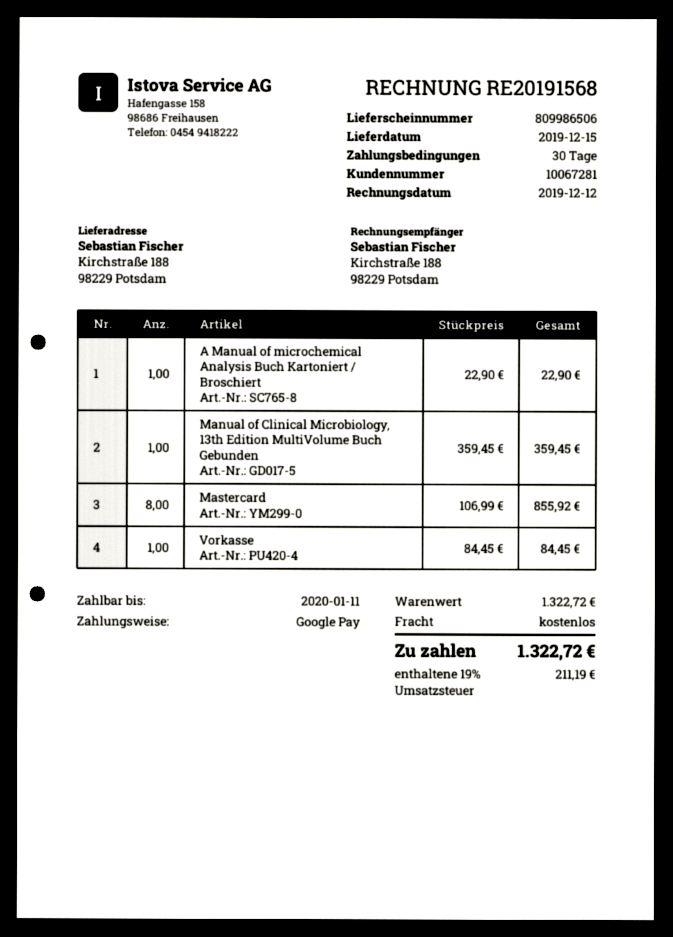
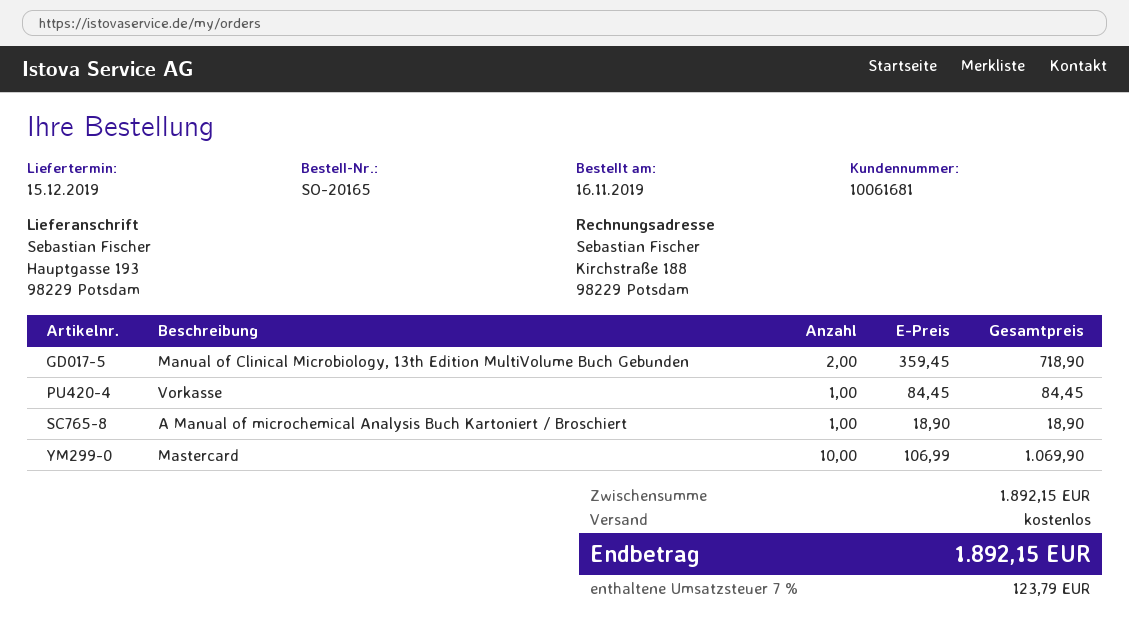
customer number: 10067281 -> 10061681
ship to: Kirchstraße 188, 98229 Potsdam -> Hauptgasse 193, 98229 Potsdam
A Manual of microchemical Analysis Buch Kartoniert / Broschiert: 1 x 22.90 = 22.90 -> 1 x 18.90 = 18.90
Manual of Clinical Microbiology, 13th Edition MultiVolume Buch Gebunden: 1 x 359.45 = 359.45 -> 2 x 359.45 = 718.90
Mastercard: 8 x 106.99 = 855.92 -> 10 x 106.99 = 1069.90
subtotal: 1322.72 -> 1892.15
tax: 19% = 211.19 -> 7% = 123.79
total: 1322.72 -> 1892.15

